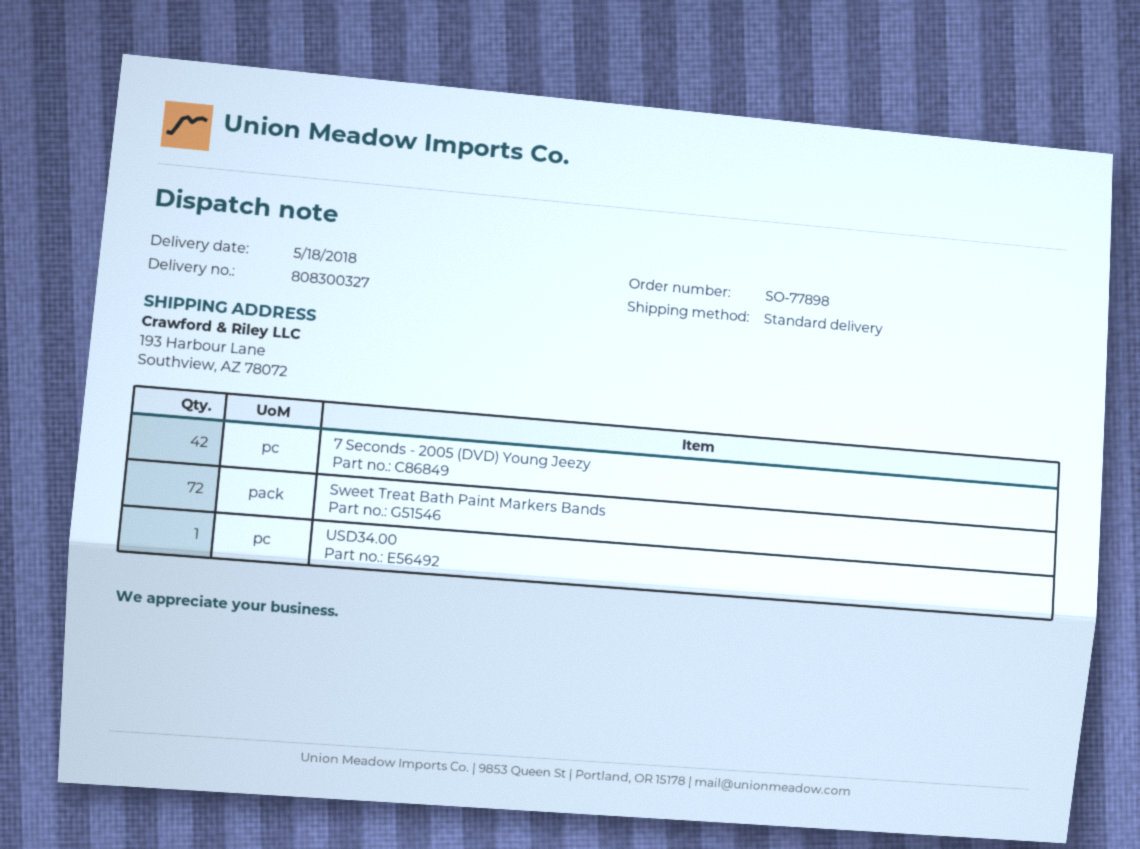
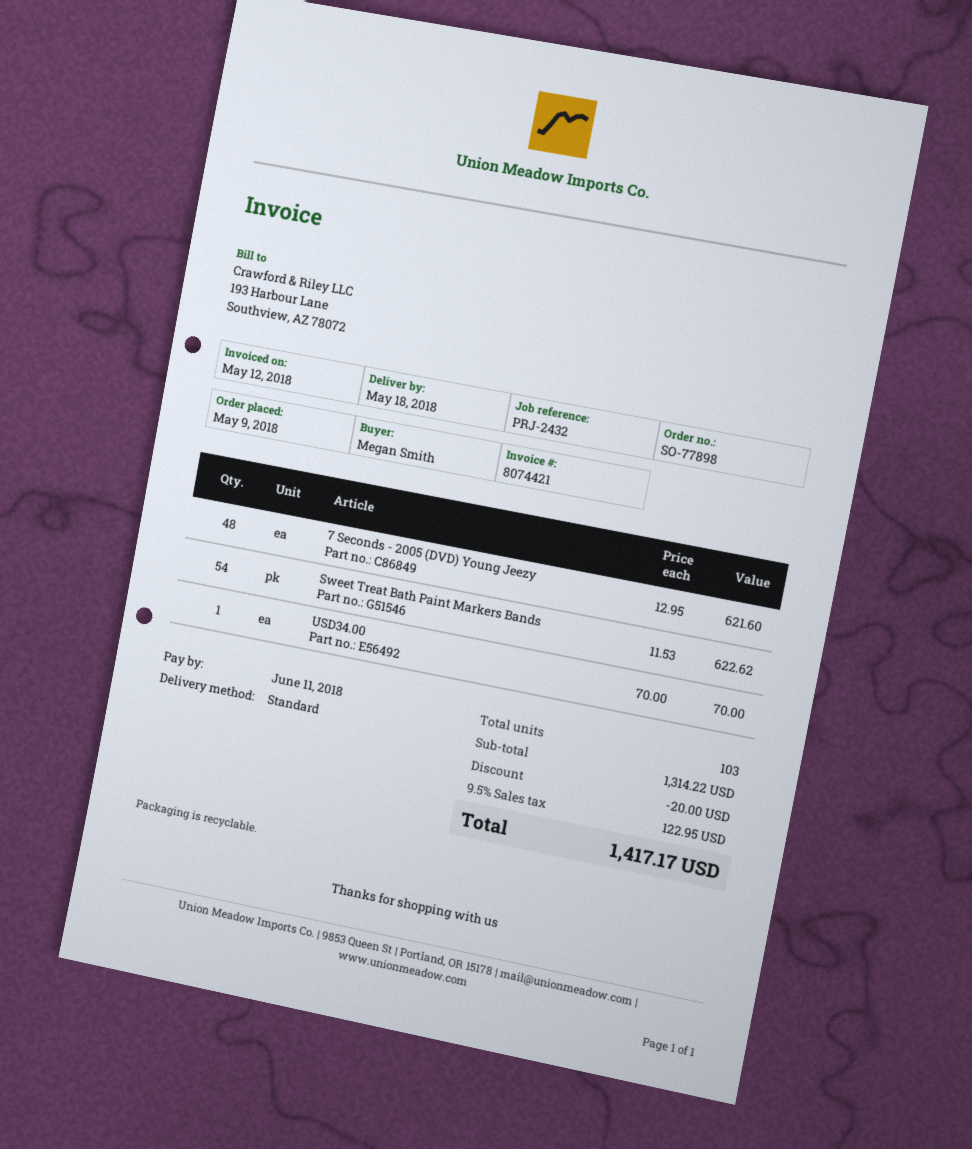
7 Seconds - 2005 (DVD) Young Jeezy: 42 -> 48
Sweet Treat Bath Paint Markers Bands: 72 -> 54

